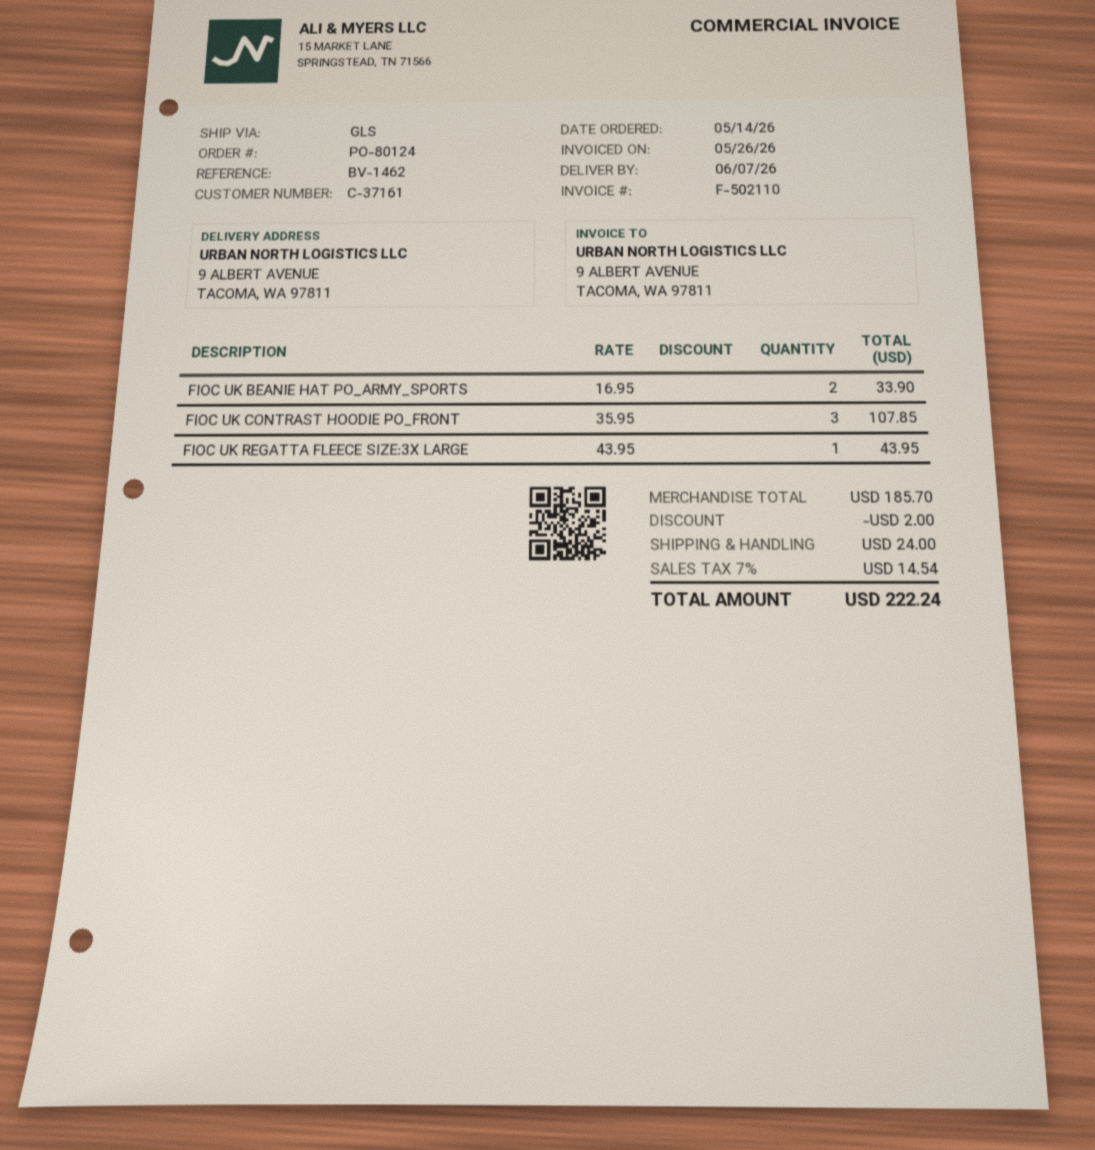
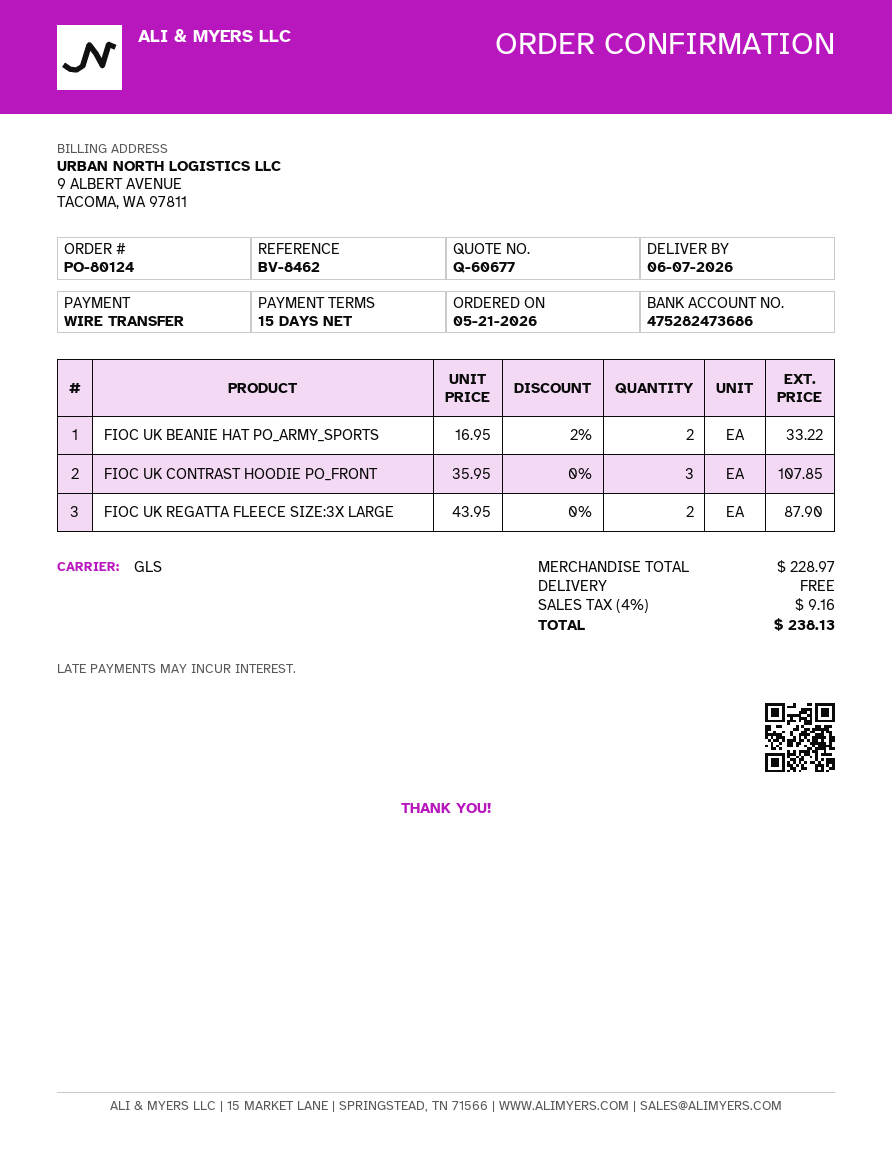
order date: 2026-05-14 -> 2026-05-21
reference: BV-1462 -> BV-8462
FIOC UK BEANIE HAT PO_ARMY_SPORTS: 2 x 16.95 = 33.90 -> 2 x 16.95 - 2% = 33.22
FIOC UK REGATTA FLEECE SIZE:3X LARGE: 1 x 43.95 = 43.95 -> 2 x 43.95 = 87.90
subtotal: 185.70 -> 228.97
discount: 2.00 -> none
shipping: 24.00 -> 0.00
tax: 7% = 14.54 -> 4% = 9.16
total: 222.24 -> 238.13

